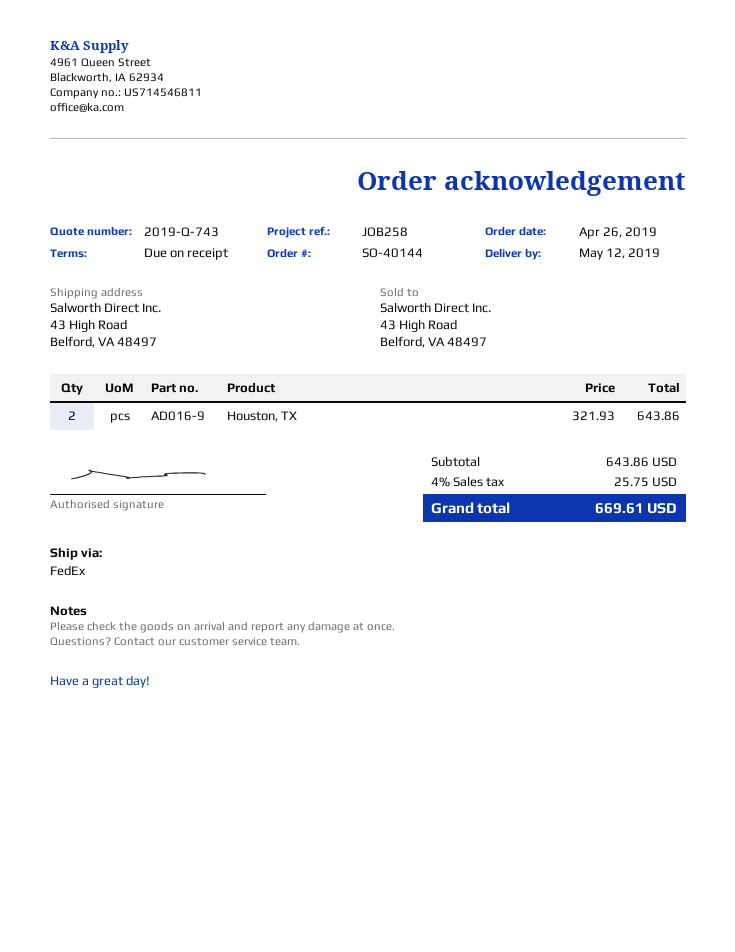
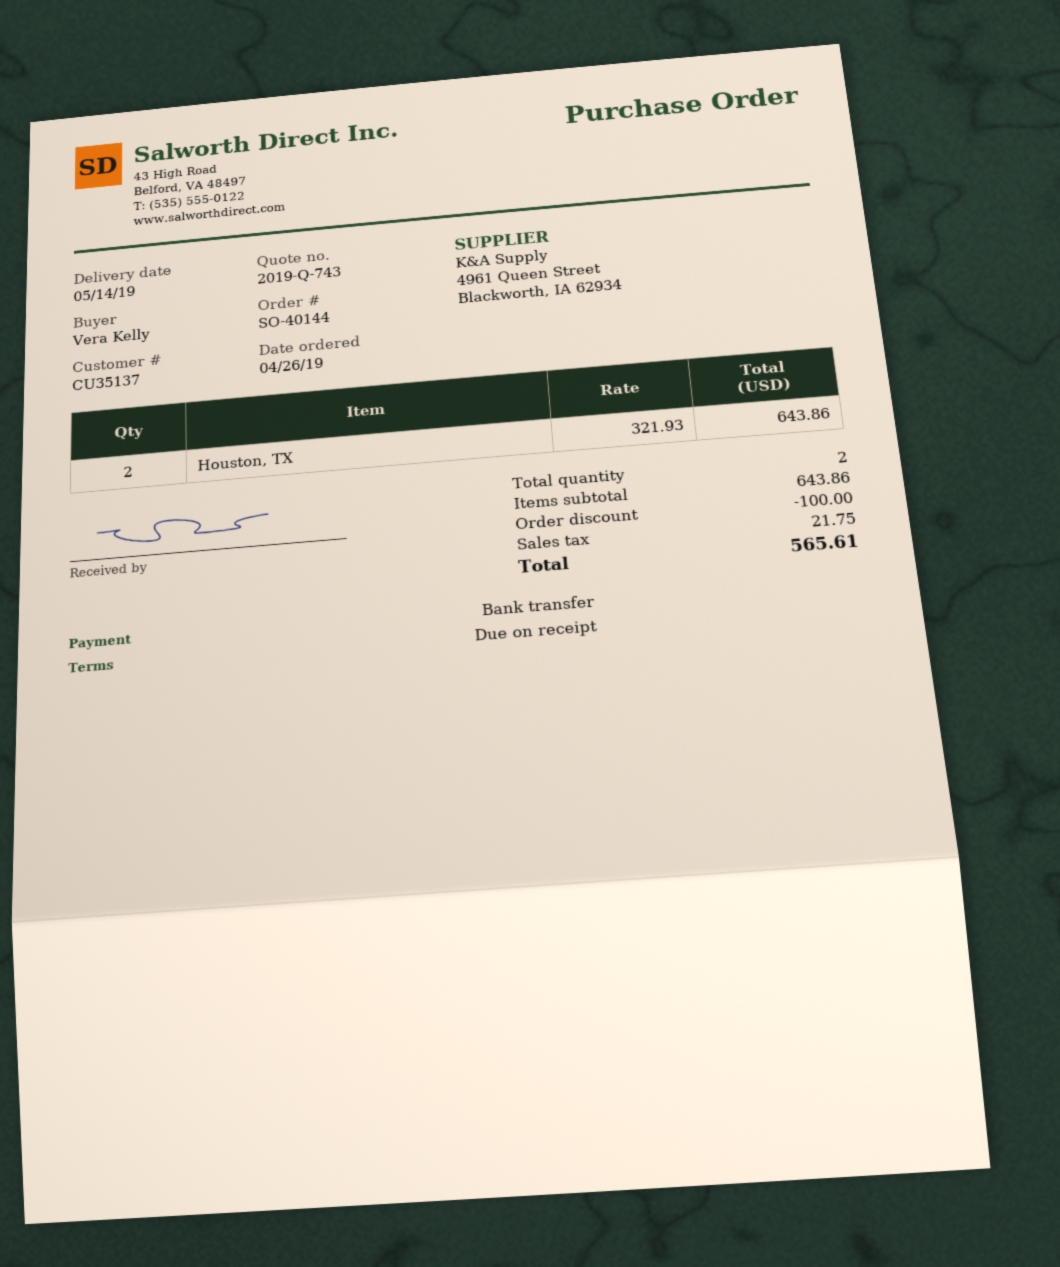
delivery date: 2019-05-12 -> 2019-05-14
discount: none -> 100.00
tax: 25.75 -> 21.75
total: 669.61 -> 565.61

